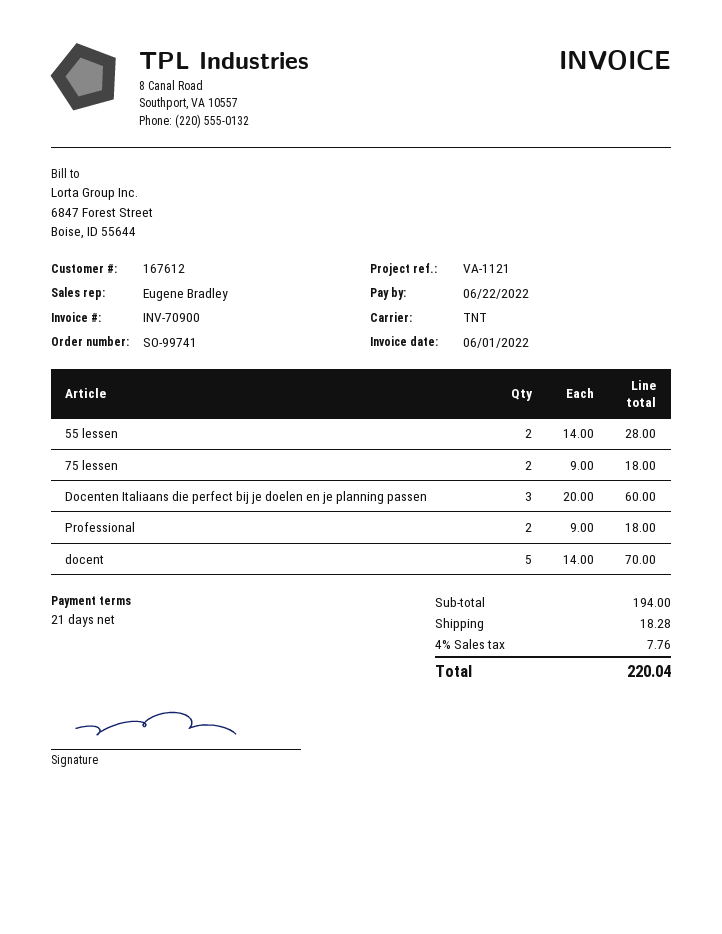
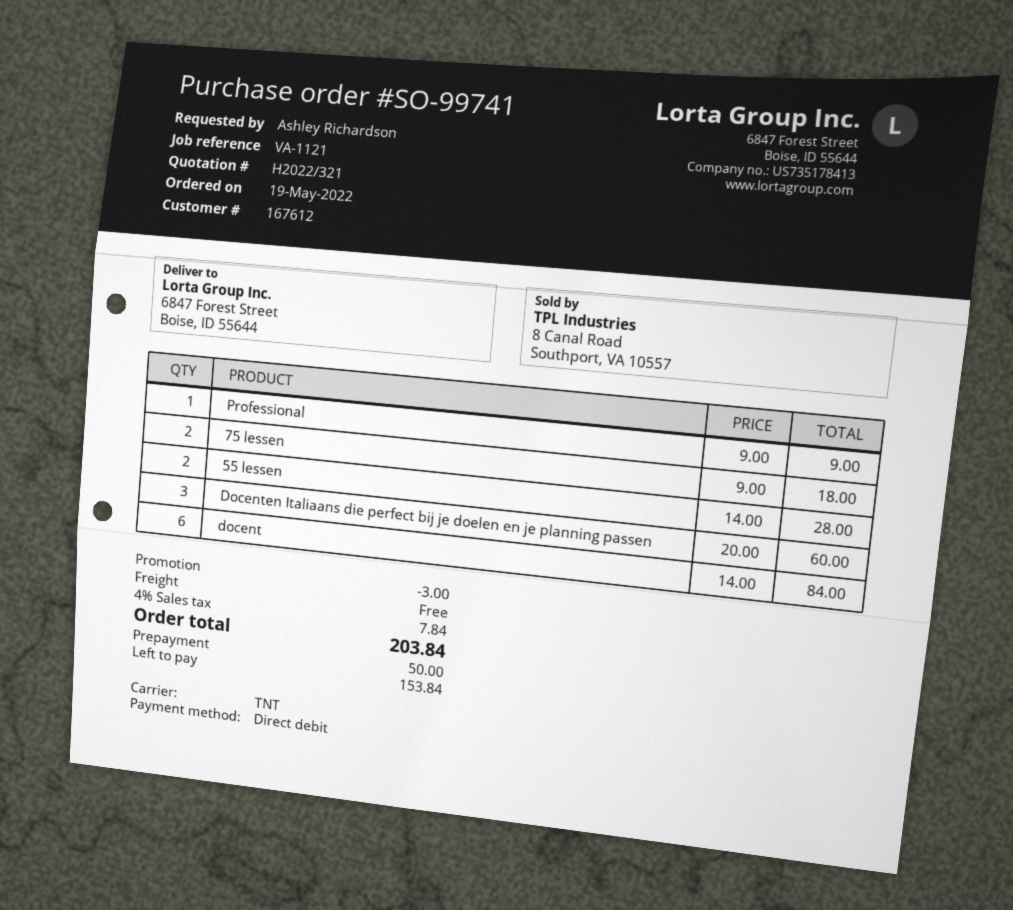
Professional: 2 x 9.00 = 18.00 -> 1 x 9.00 = 9.00
docent: 5 x 14.00 = 70.00 -> 6 x 14.00 = 84.00
discount: none -> 3.00
shipping: 18.28 -> 0.00
tax: 4% = 7.76 -> 4% = 7.84
total: 220.04 -> 203.84

